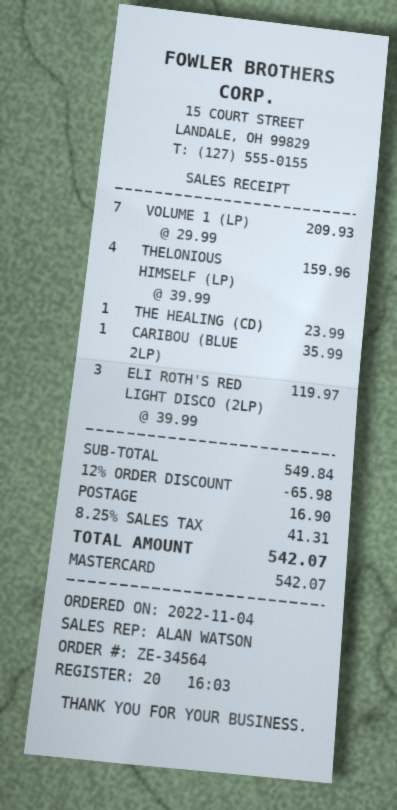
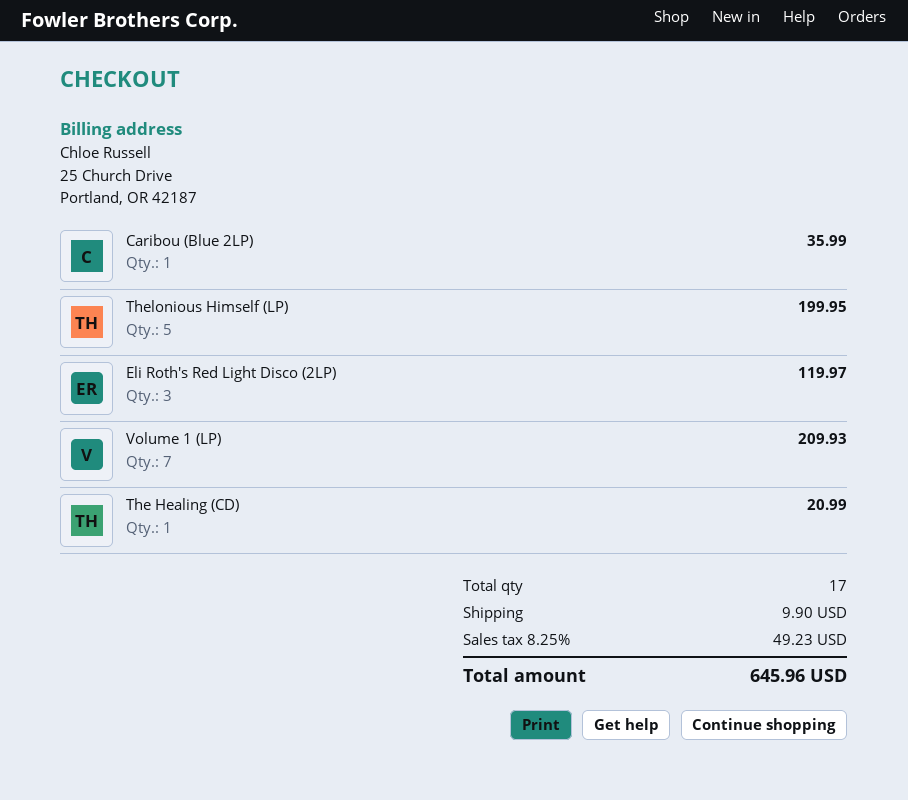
THELONIOUS HIMSELF (LP): 4 for 159.96 -> 5 for 199.95
THE HEALING (CD): 1 for 23.99 -> 1 for 20.99
discount: 12% = 65.98 -> none
shipping: 16.90 -> 9.90
tax: 8.25% = 41.31 -> 8.25% = 49.23
total: 542.07 -> 645.96

